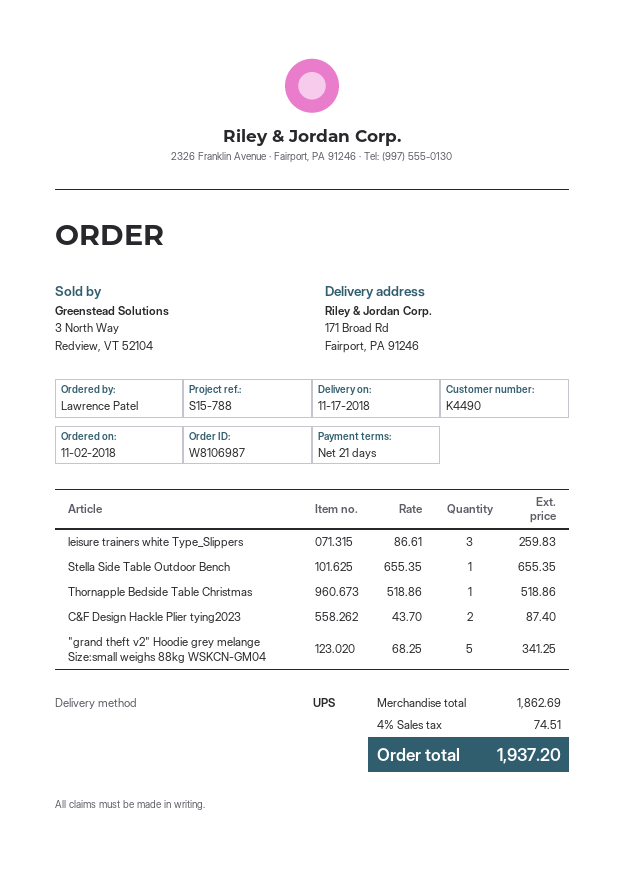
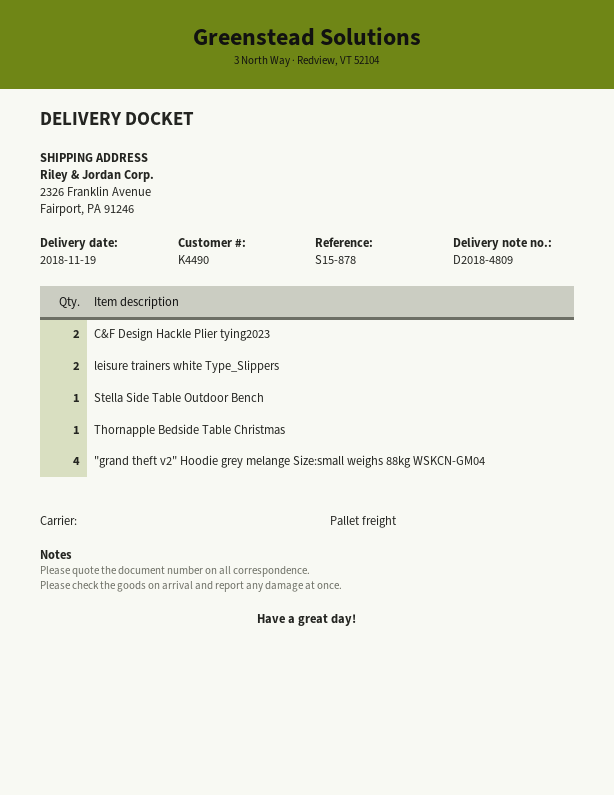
delivery date: 2018-11-17 -> 2018-11-19
reference: S15-788 -> S15-878
shipping method: UPS -> pallet freight
ship to: 171 Broad Rd, Fairport, PA 91246 -> 2326 Franklin Avenue, Fairport, PA 91246
leisure trainers white Type_Slippers: 3 -> 2
"grand theft v2" Hoodie grey melange Size:small weighs 88kg WSKCN-GM04: 5 -> 4

